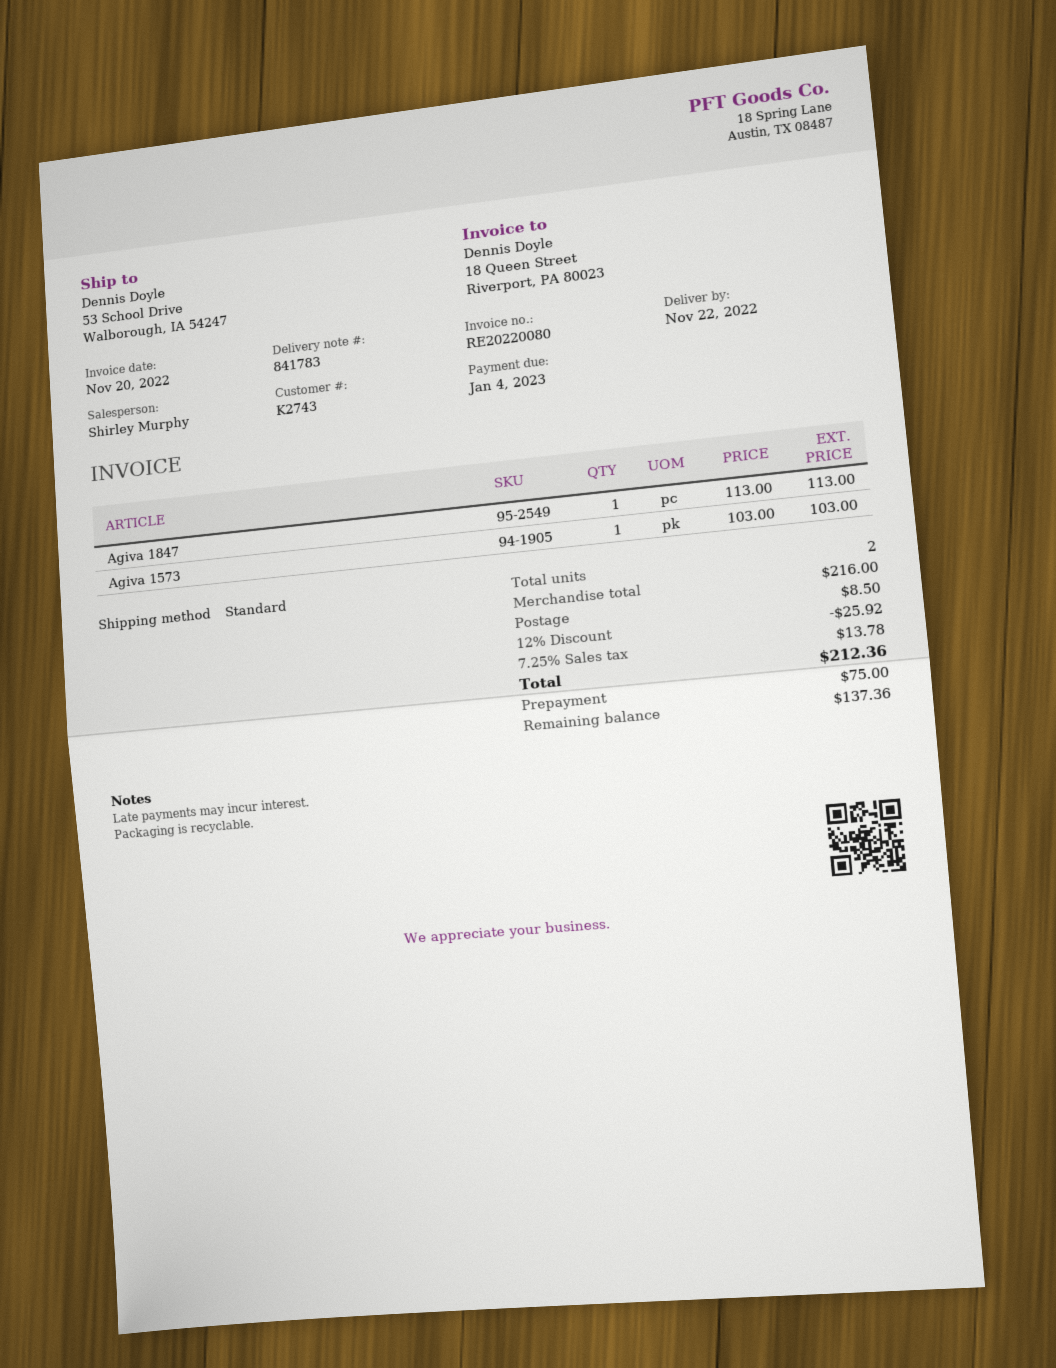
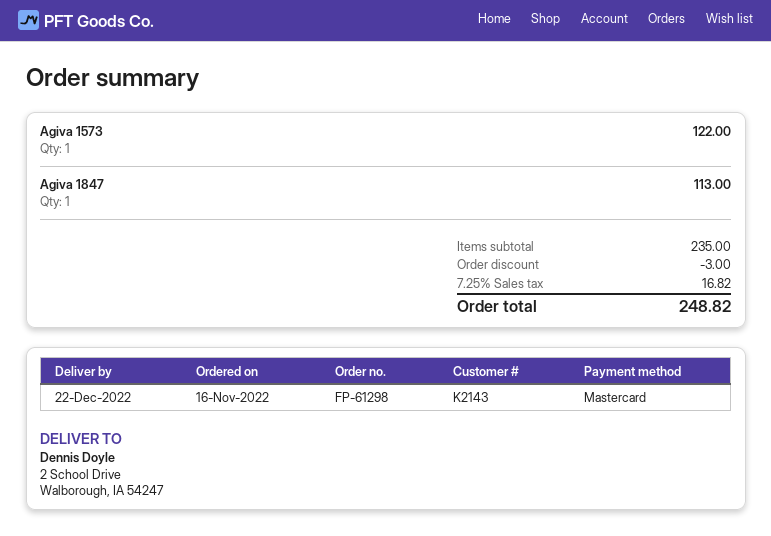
delivery date: 2022-11-22 -> 2022-12-22
customer number: K2743 -> K2143
ship to: 53 School Drive, Walborough, IA 54247 -> 2 School Drive, Walborough, IA 54247
Agiva 1573: 1 for 103.00 -> 1 for 122.00
subtotal: 216.00 -> 235.00
discount: 25.92 -> 3.00
shipping: 8.50 -> none
tax: 7.25% = 13.78 -> 7.25% = 16.82
total: 212.36 -> 248.82

